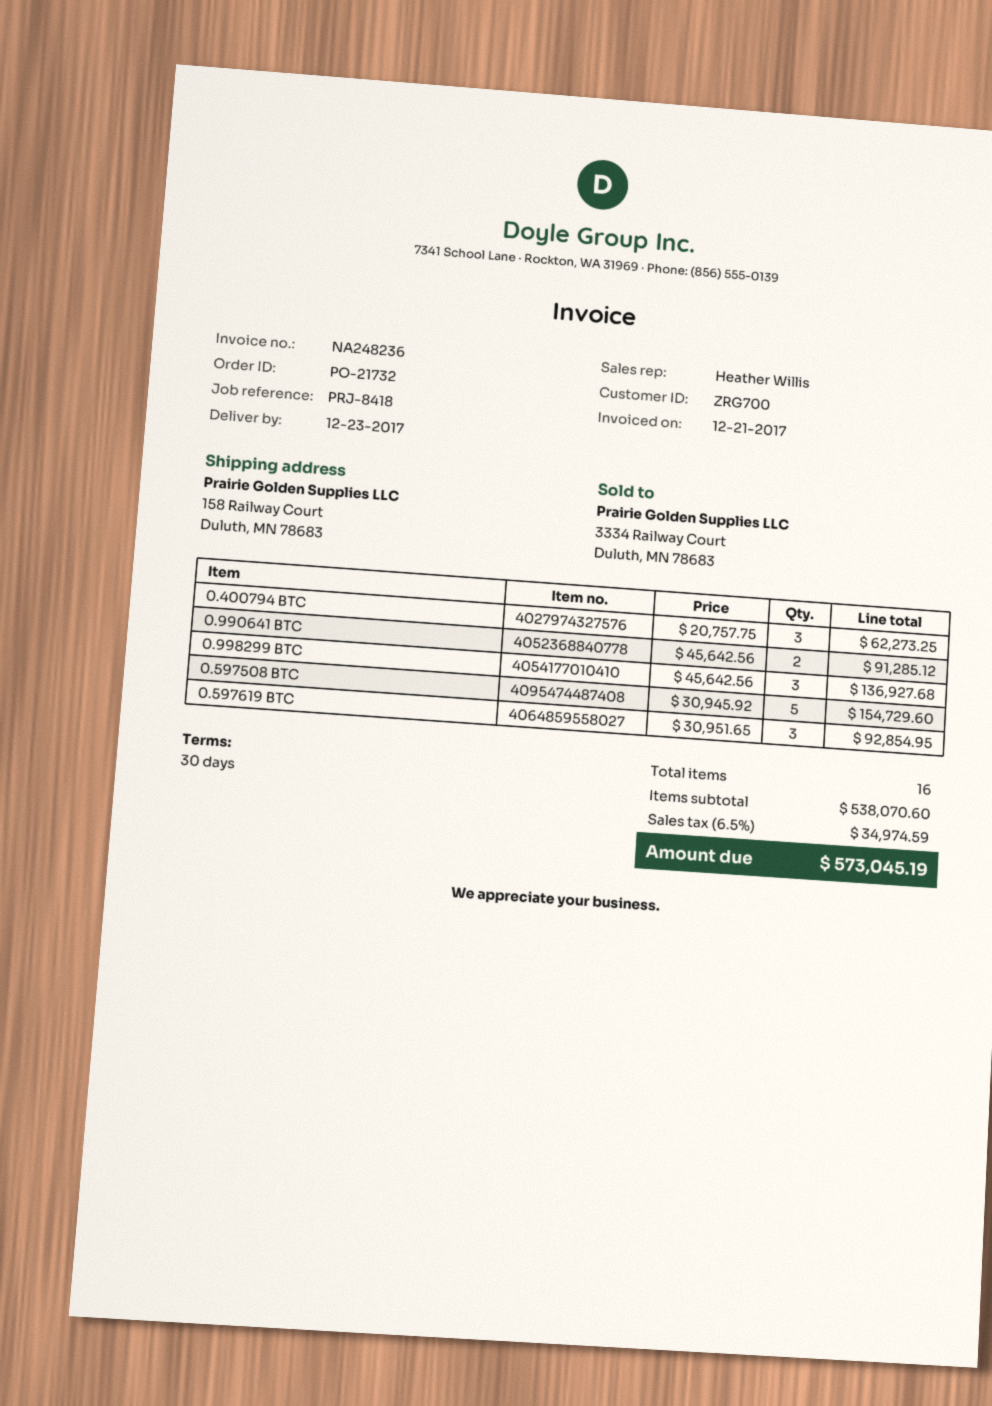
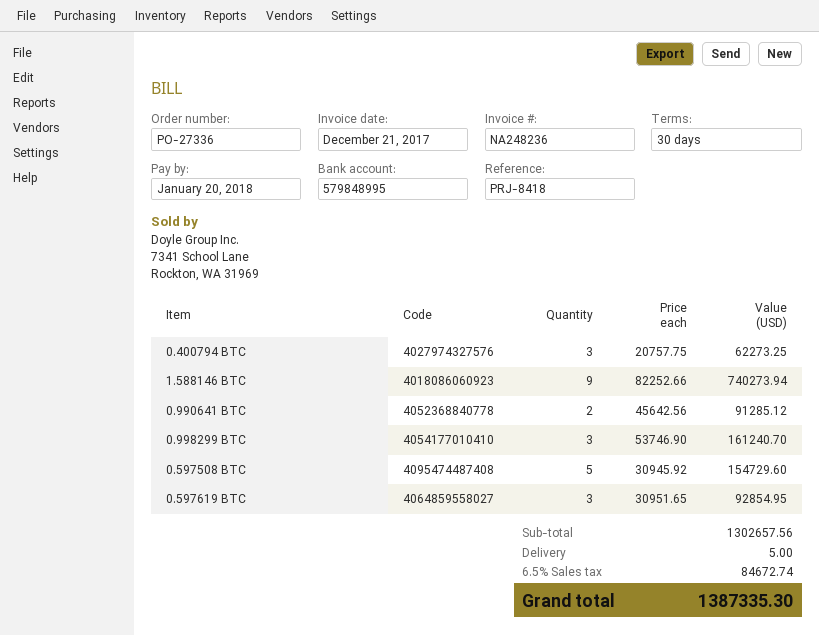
order number: PO-21732 -> PO-27336
0.998299 BTC: 3 x 45642.56 = 136927.68 -> 3 x 53746.90 = 161240.70
1.588146 BTC: none -> 9 x 82252.66 = 740273.94
subtotal: 538070.60 -> 1302657.56
shipping: none -> 5.00
tax: 6.5% = 34974.59 -> 6.5% = 84672.74
total: 573045.19 -> 1387335.30

